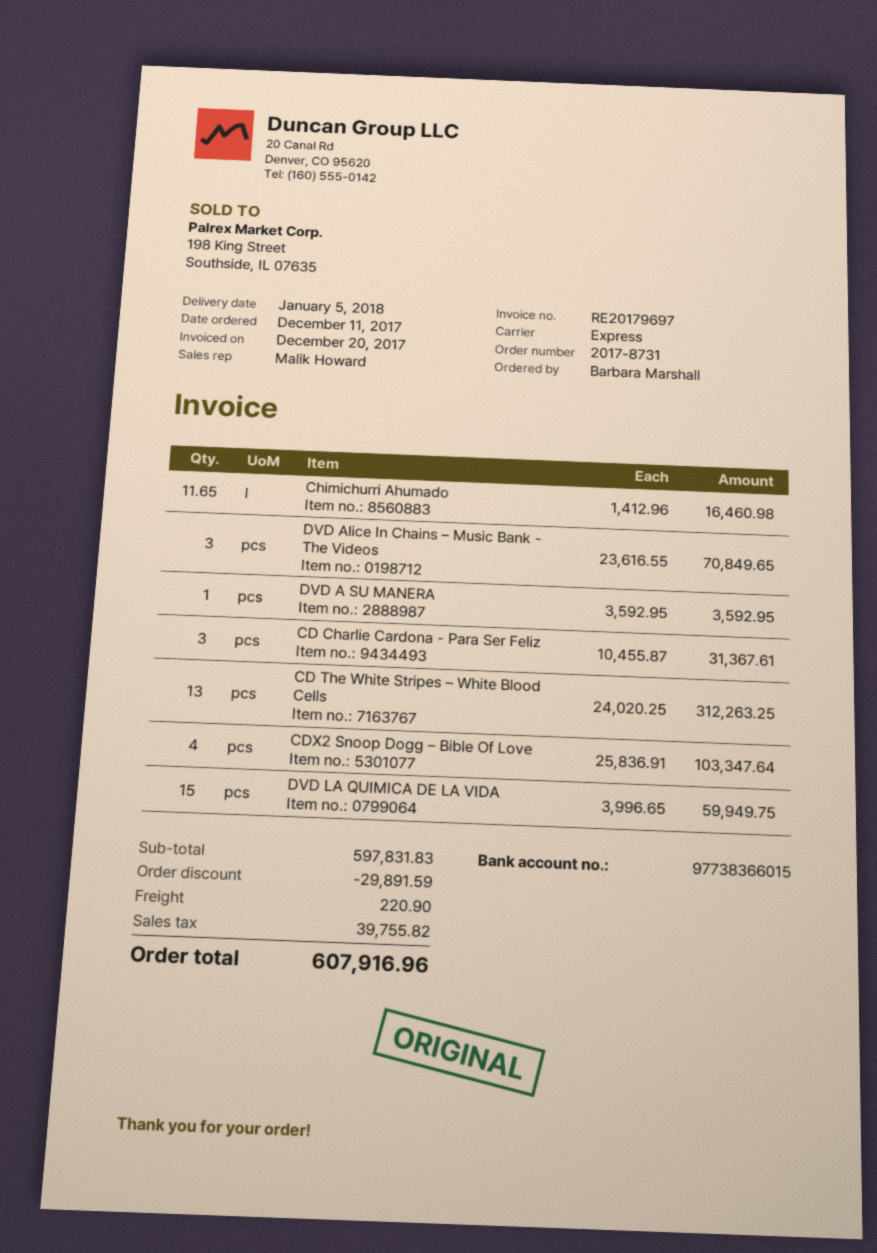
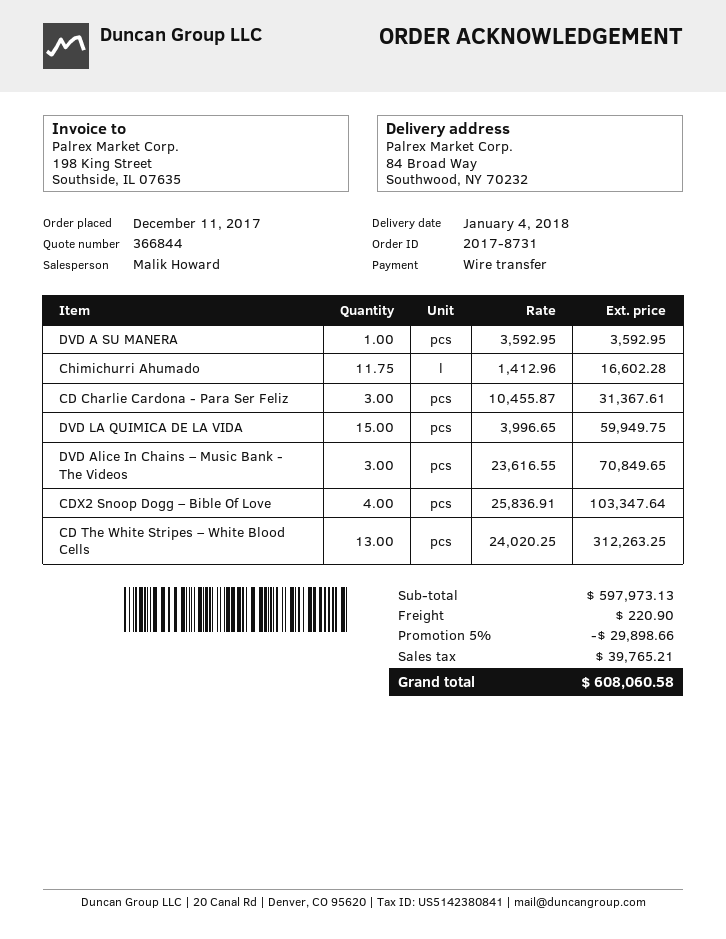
delivery date: 2018-01-05 -> 2018-01-04
Chimichurri Ahumado: 11.65 x 1412.96 = 16460.98 -> 11.75 x 1412.96 = 16602.28
subtotal: 597831.83 -> 597973.13
discount: 29891.59 -> 29898.66
tax: 39755.82 -> 39765.21
total: 607916.96 -> 608060.58

